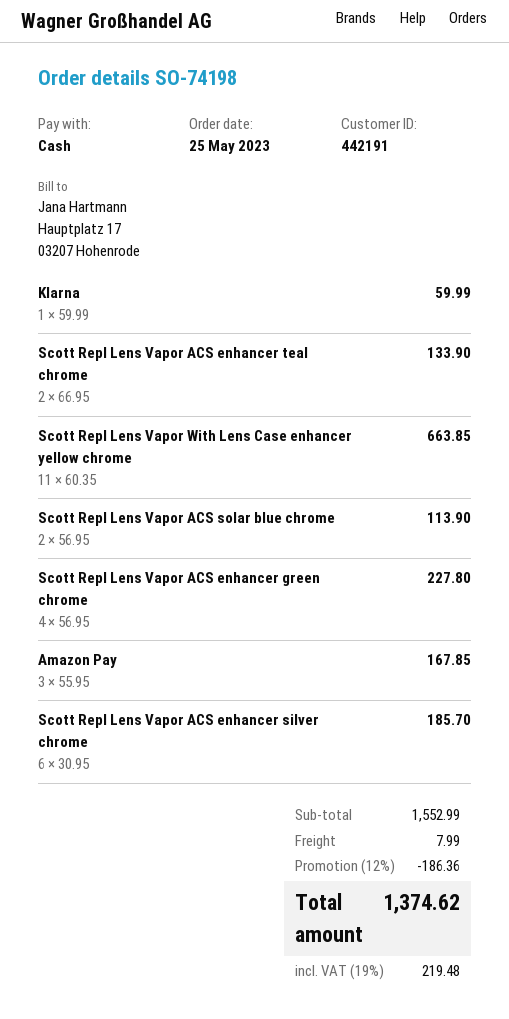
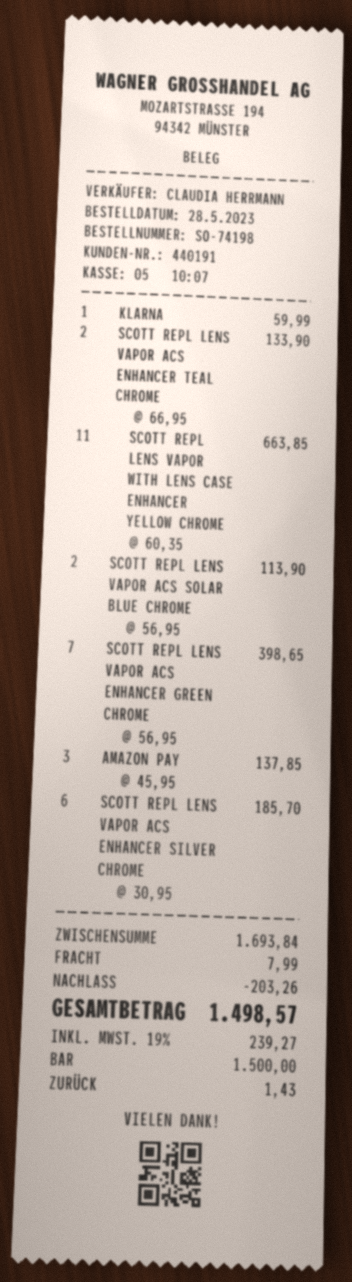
order date: 2023-05-25 -> 2023-05-28
customer number: 442191 -> 440191
Scott Repl Lens Vapor ACS enhancer green chrome: 4 x 56.95 = 227.80 -> 7 x 56.95 = 398.65
Amazon Pay: 3 x 55.95 = 167.85 -> 3 x 45.95 = 137.85
subtotal: 1552.99 -> 1693.84
discount: 186.36 -> 203.26
tax: 19% = 219.48 -> 19% = 239.27
total: 1374.62 -> 1498.57

